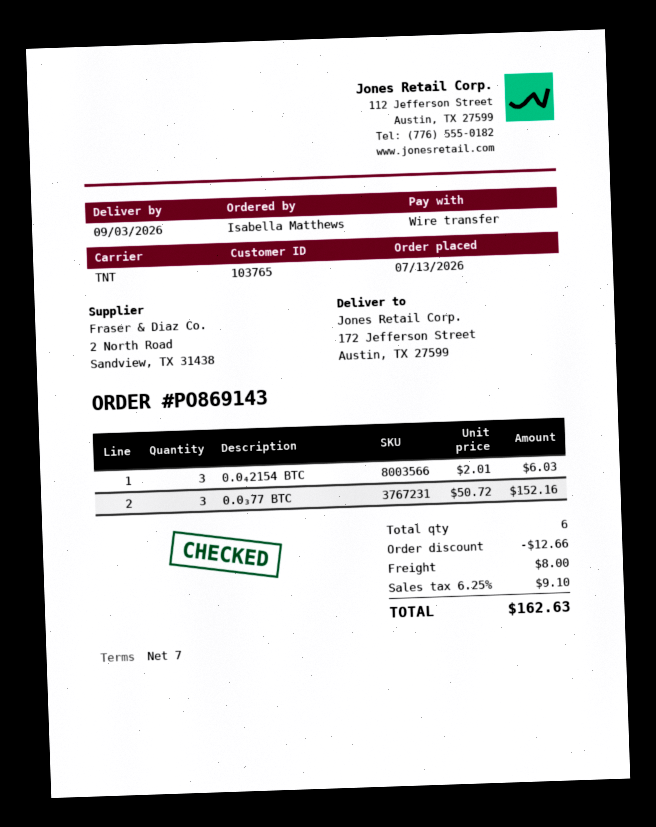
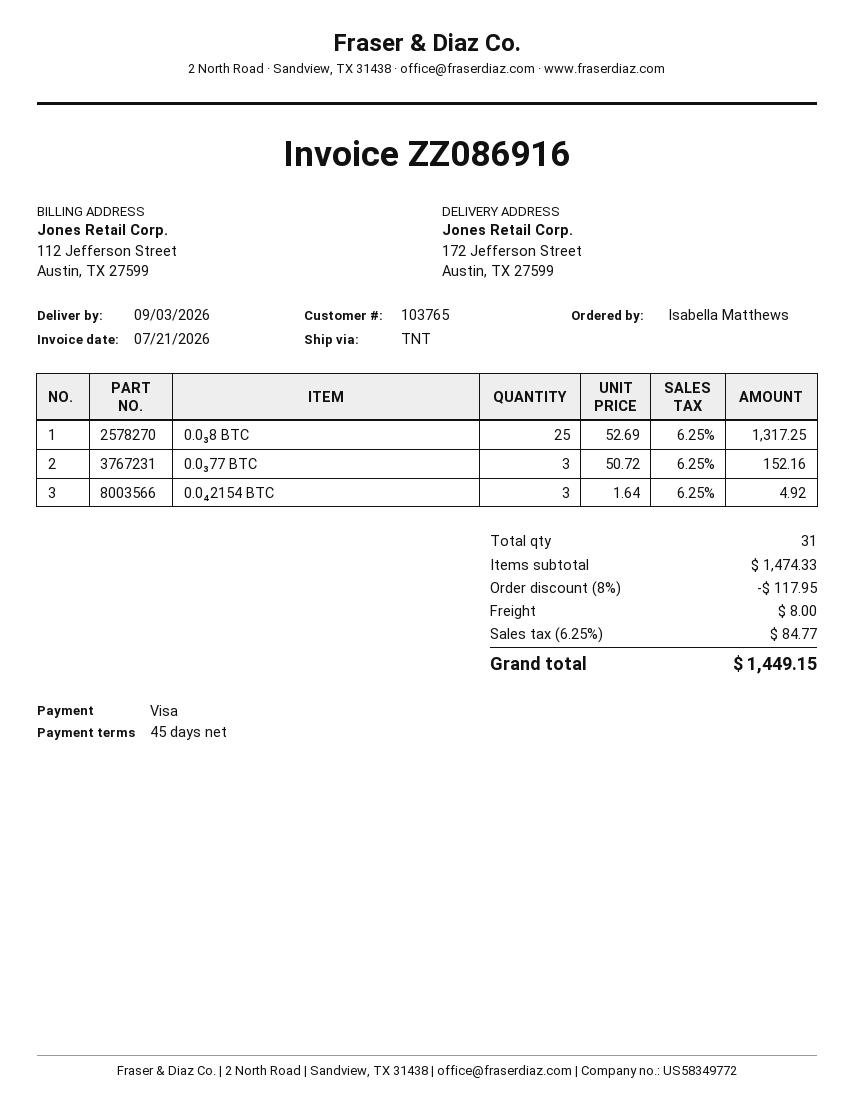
payment terms: 7 days -> 45 days
payment method: bank transfer -> Visa
0.0₄2154 BTC: 3 x 2.01 = 6.03 -> 3 x 1.64 = 4.92
0.0₃8 BTC: none -> 25 x 52.69 = 1317.25
total quantity: 6 -> 31
discount: 12.66 -> 117.95
tax: 6.25% = 9.10 -> 6.25% = 84.77
total: 162.63 -> 1449.15

